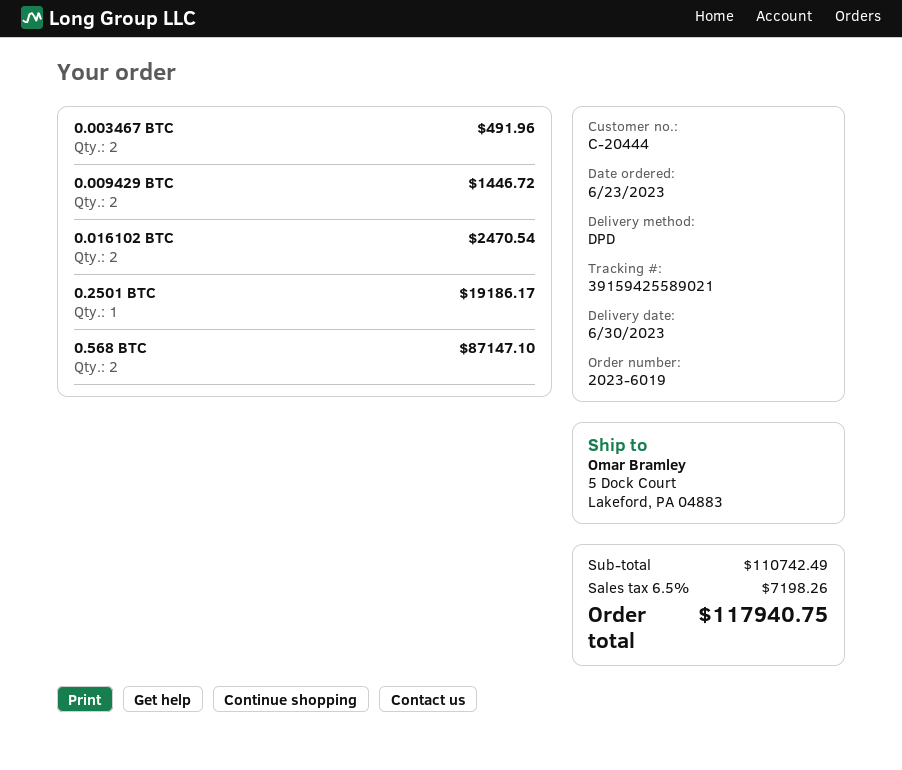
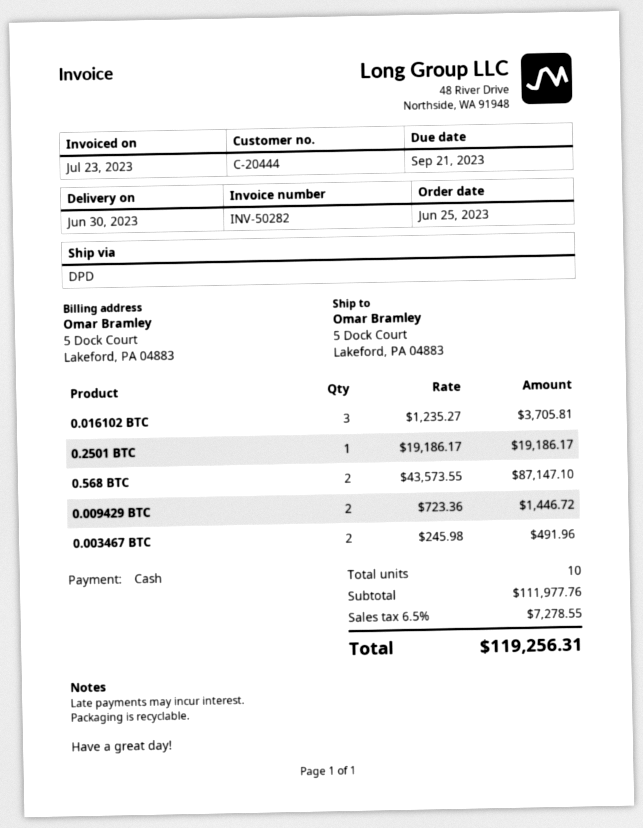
order date: 2023-06-23 -> 2023-06-25
0.016102 BTC: 2 for 2470.54 -> 3 for 3705.81
subtotal: 110742.49 -> 111977.76
tax: 6.5% = 7198.26 -> 6.5% = 7278.55
total: 117940.75 -> 119256.31

